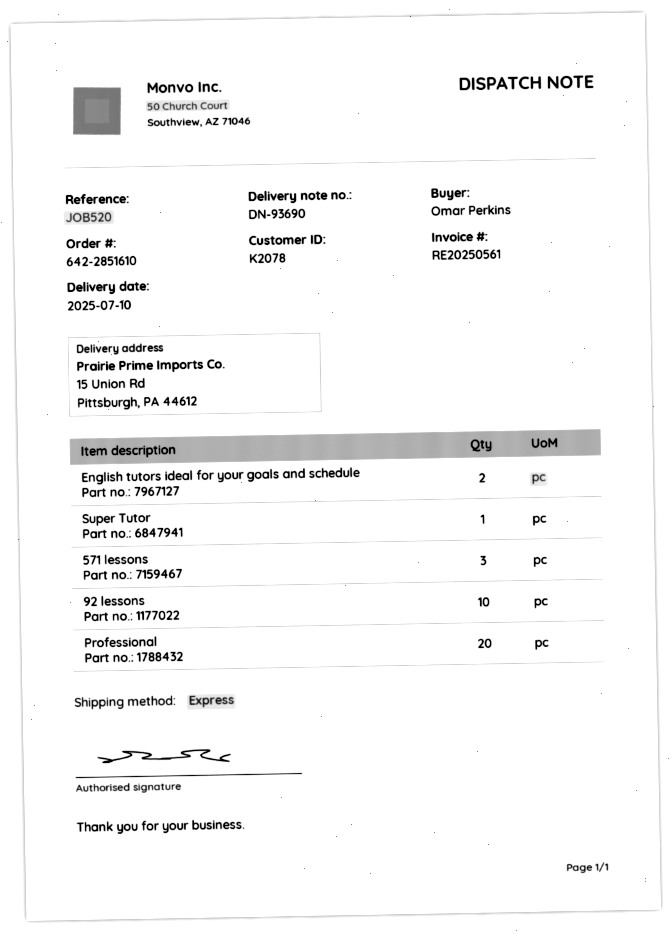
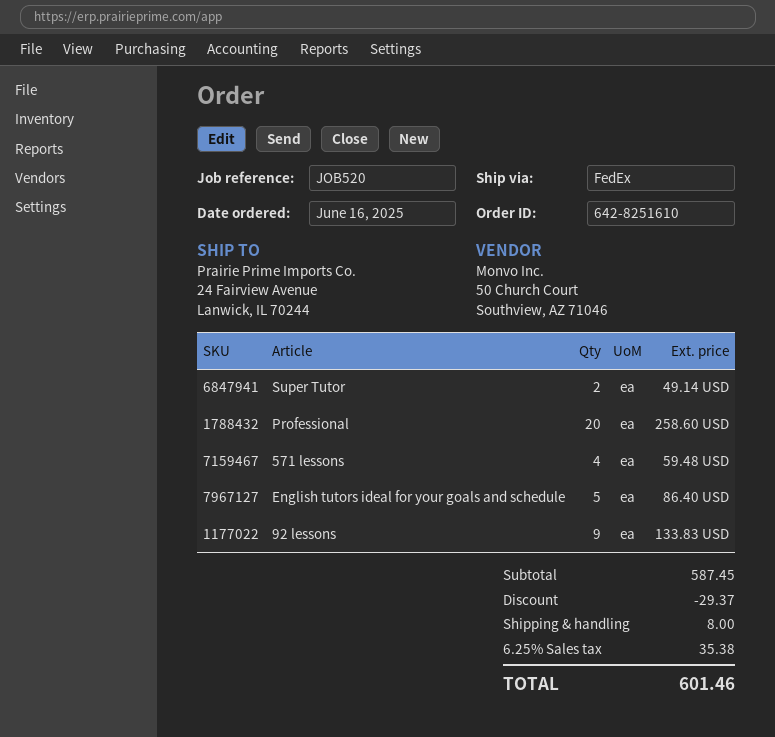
order number: 642-2851610 -> 642-8251610
shipping method: express -> FedEx
ship to: 15 Union Rd, Pittsburgh, PA 44612 -> 24 Fairview Avenue, Lanwick, IL 70244
English tutors ideal for your goals and schedule: 2 -> 5
Super Tutor: 1 -> 2
571 lessons: 3 -> 4
92 lessons: 10 -> 9

